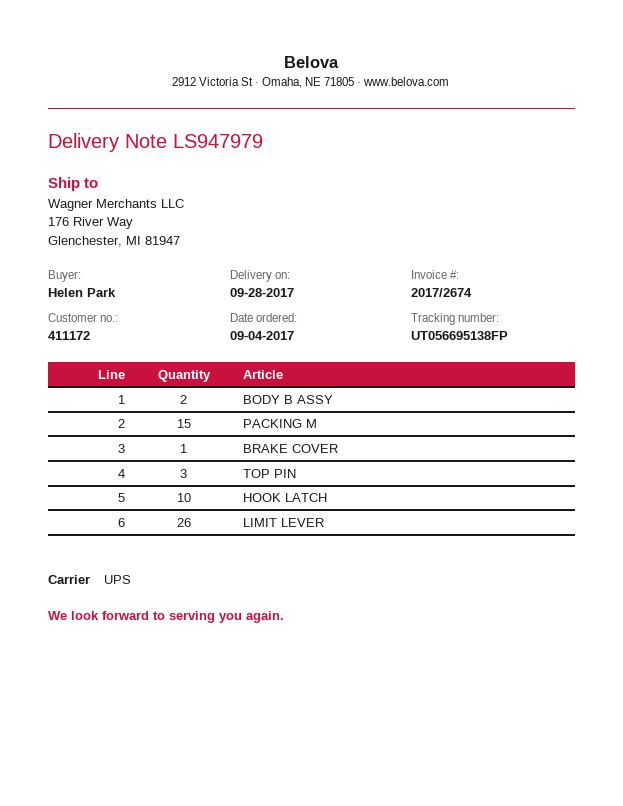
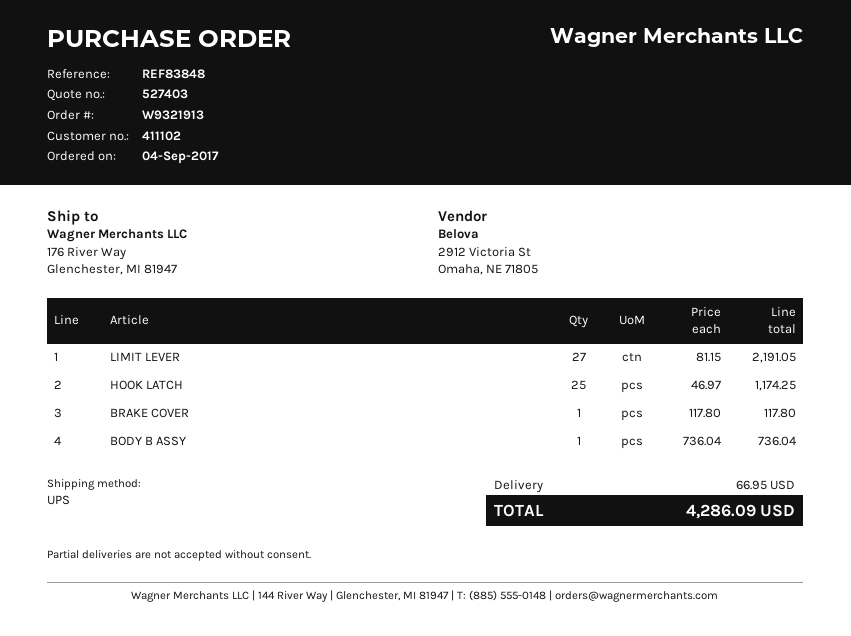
customer number: 411172 -> 411102
BODY B ASSY: 2 -> 1
PACKING M: 15 -> none
TOP PIN: 3 -> none
HOOK LATCH: 10 -> 25
LIMIT LEVER: 26 -> 27

